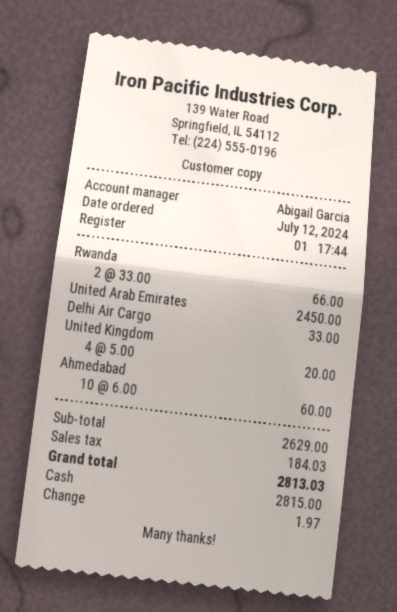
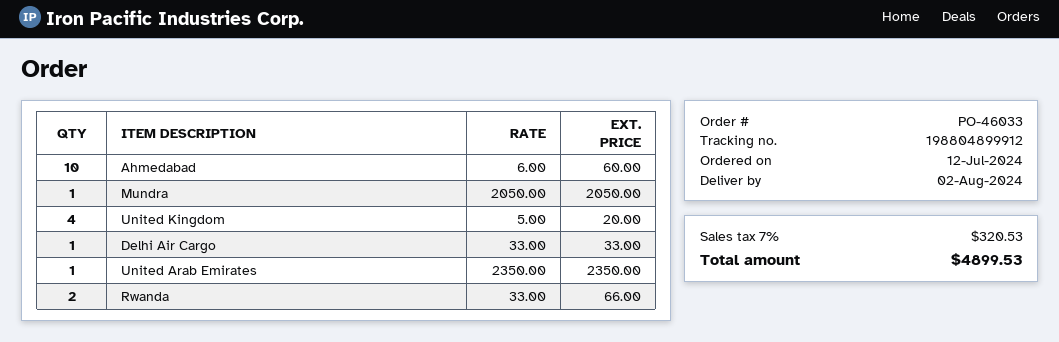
United Arab Emirates: 1 x 2450.00 = 2450.00 -> 1 x 2350.00 = 2350.00
Mundra: none -> 1 x 2050.00 = 2050.00
tax: 184.03 -> 320.53
total: 2813.03 -> 4899.53

